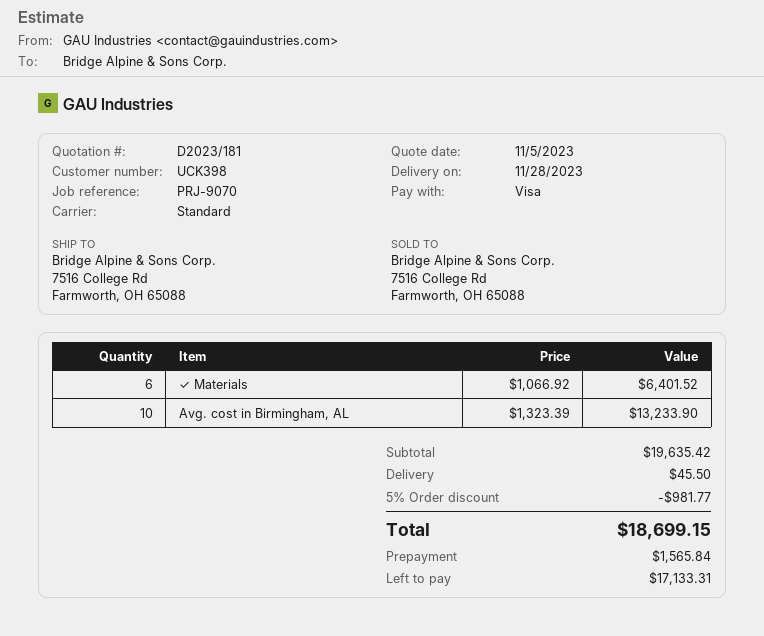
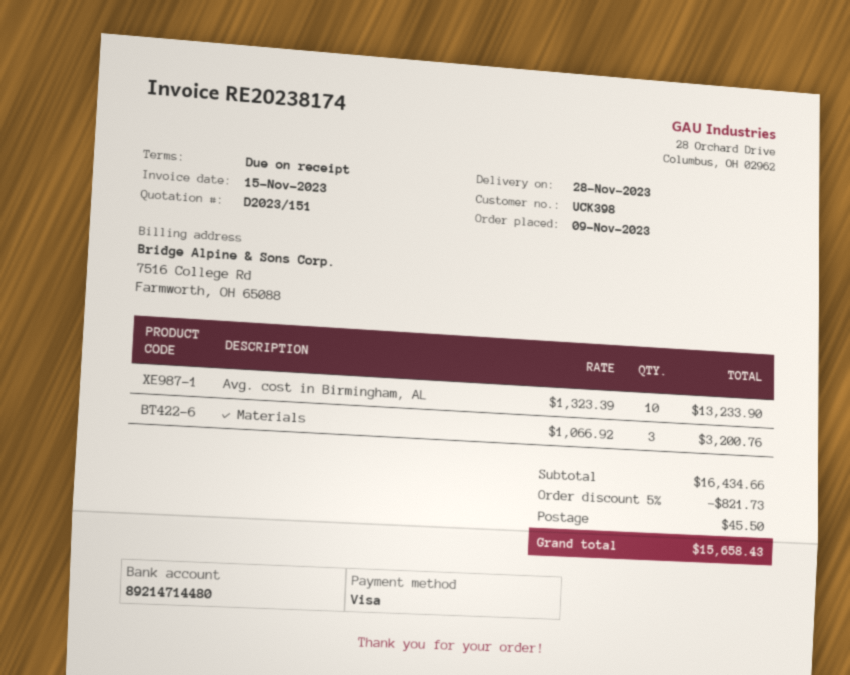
quote number: D2023/181 -> D2023/151
✓ Materials: 6 x 1066.92 = 6401.52 -> 3 x 1066.92 = 3200.76
subtotal: 19635.42 -> 16434.66
discount: 5% = 981.77 -> 5% = 821.73
total: 18699.15 -> 15658.43

